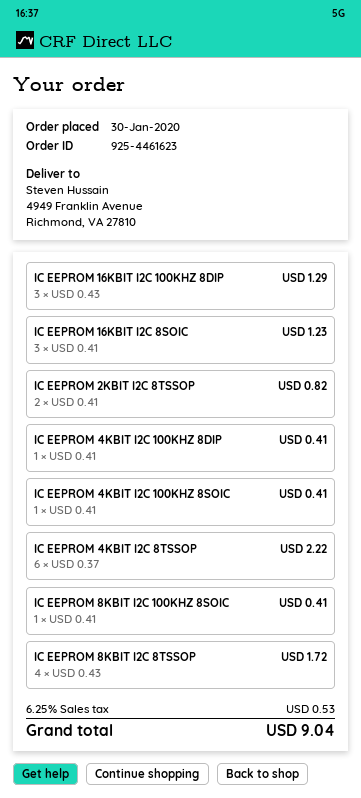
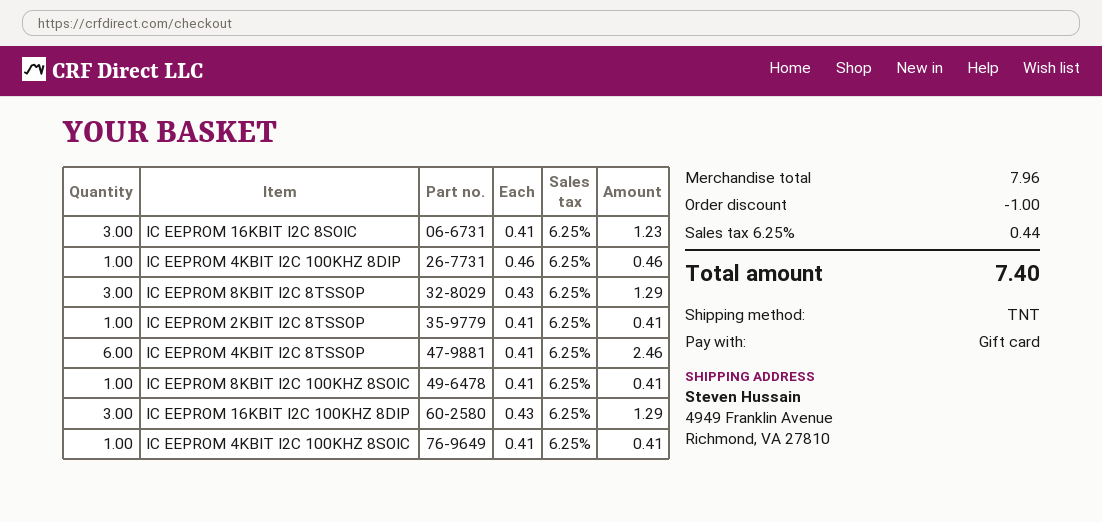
IC EEPROM 2KBIT I2C 8TSSOP: 2 x 0.41 = 0.82 -> 1 x 0.41 = 0.41
IC EEPROM 4KBIT I2C 100KHZ 8DIP: 1 x 0.41 = 0.41 -> 1 x 0.46 = 0.46
IC EEPROM 4KBIT I2C 8TSSOP: 6 x 0.37 = 2.22 -> 6 x 0.41 = 2.46
IC EEPROM 8KBIT I2C 8TSSOP: 4 x 0.43 = 1.72 -> 3 x 0.43 = 1.29
discount: none -> 1.00
tax: 6.25% = 0.53 -> 6.25% = 0.44
total: 9.04 -> 7.40

